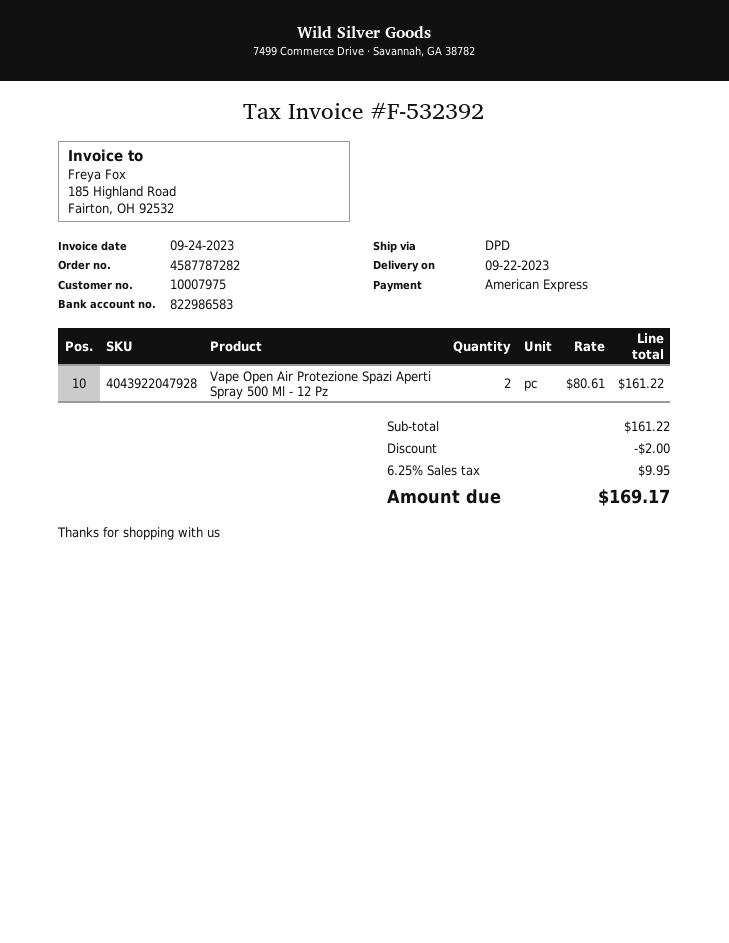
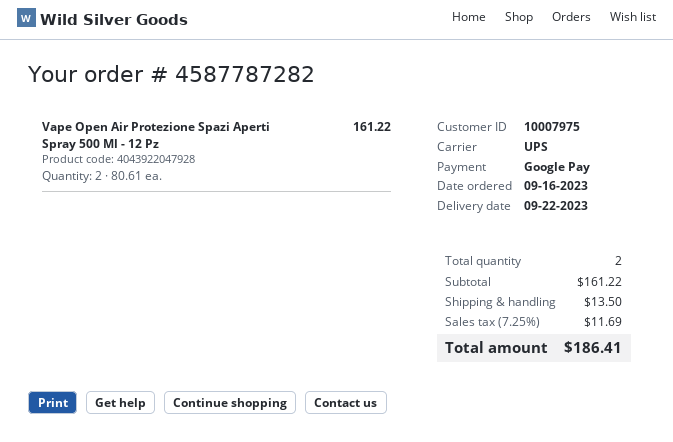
payment method: American Express -> Google Pay
shipping method: DPD -> UPS
discount: 2.00 -> none
shipping: none -> 13.50
tax: 6.25% = 9.95 -> 7.25% = 11.69
total: 169.17 -> 186.41

